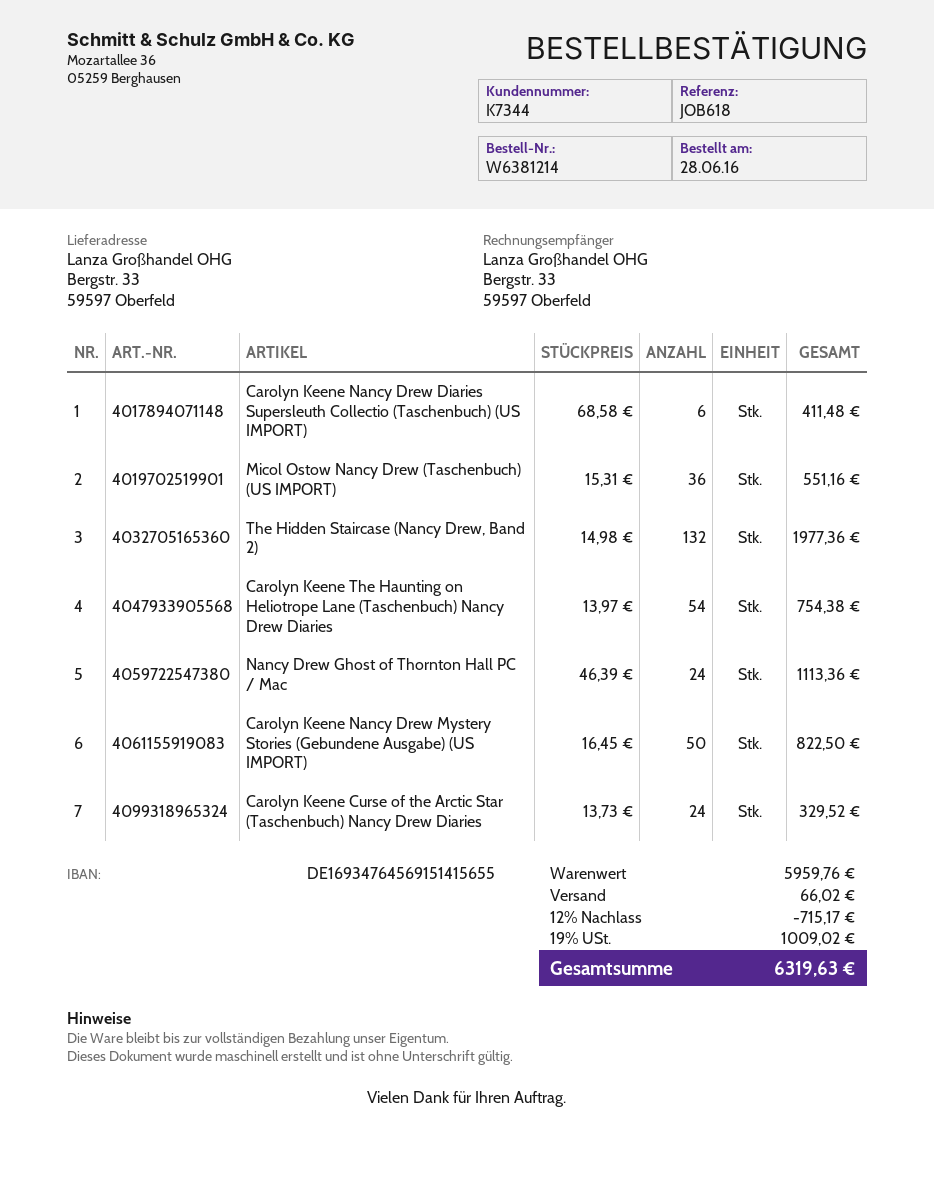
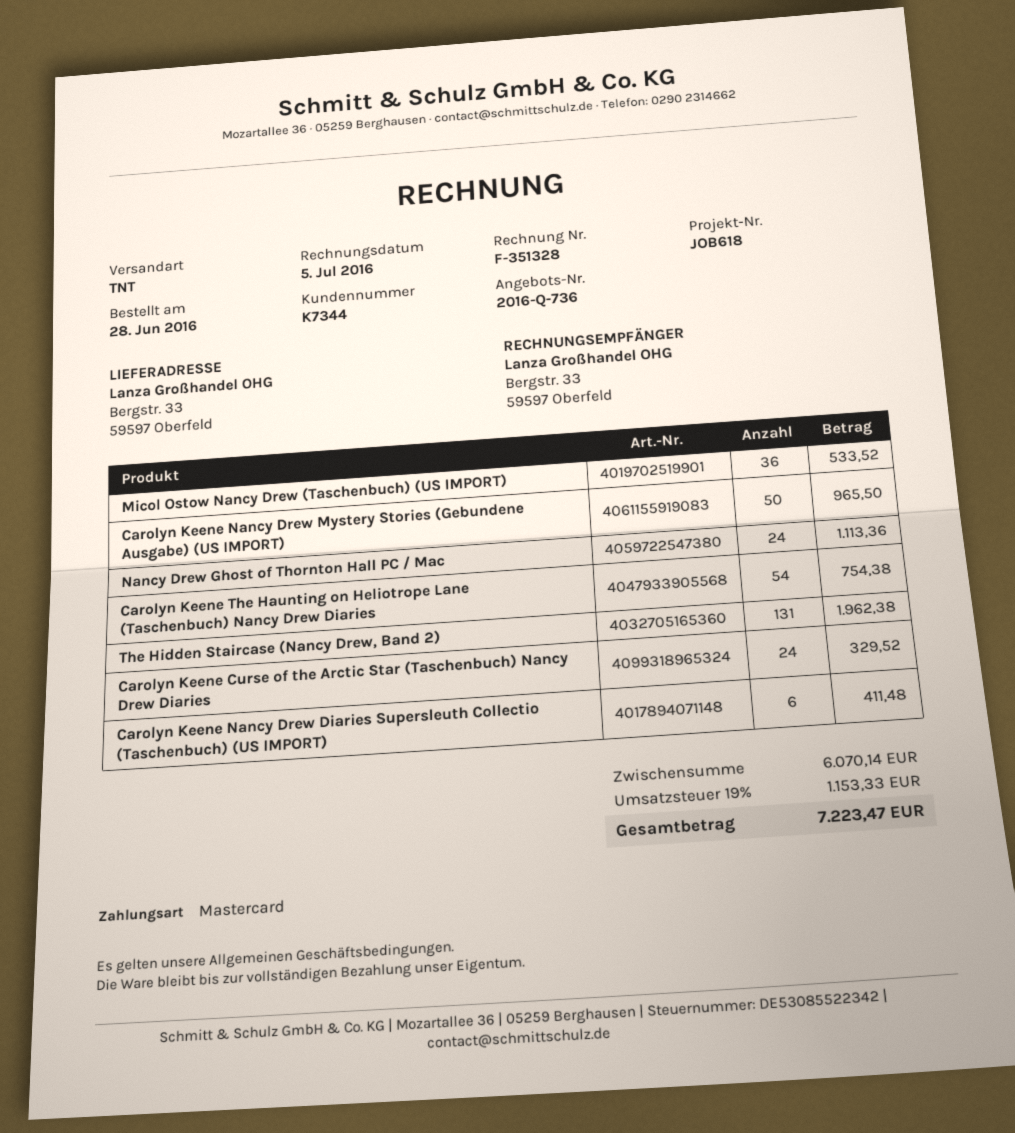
Micol Ostow Nancy Drew (Taschenbuch) (US IMPORT): 36 for 551.16 -> 36 for 533.52
The Hidden Staircase (Nancy Drew, Band 2): 132 for 1977.36 -> 131 for 1962.38
Carolyn Keene Nancy Drew Mystery Stories (Gebundene Ausgabe) (US IMPORT): 50 for 822.50 -> 50 for 965.50
subtotal: 5959.76 -> 6070.14
discount: 12% = 715.17 -> none
shipping: 66.02 -> none
tax: 19% = 1009.02 -> 19% = 1153.33
total: 6319.63 -> 7223.47

